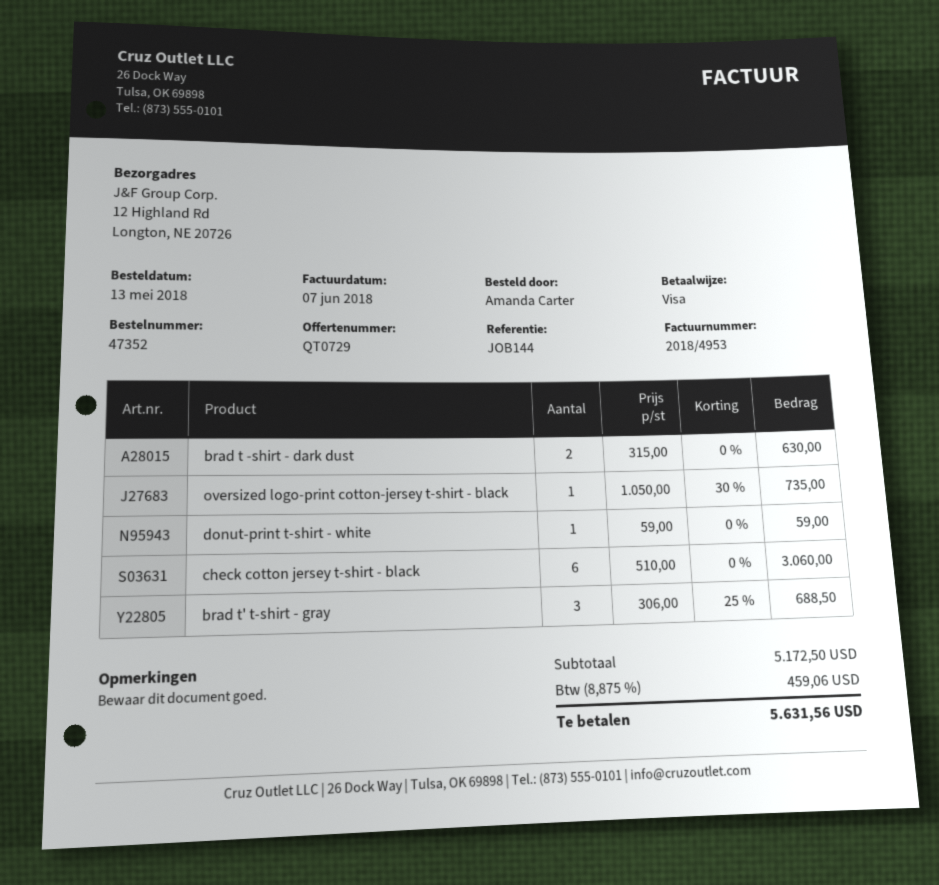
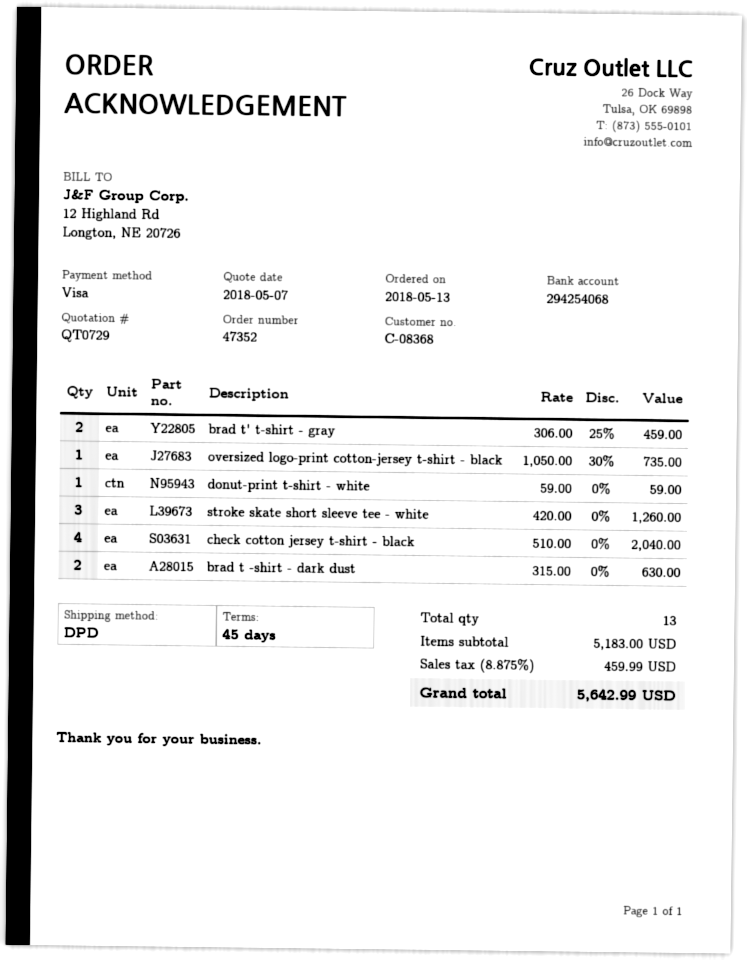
check cotton jersey t-shirt - black: 6 x 510.00 = 3060.00 -> 4 x 510.00 = 2040.00
brad t' t-shirt - gray: 3 x 306.00 - 25% = 688.50 -> 2 x 306.00 - 25% = 459.00
stroke skate short sleeve tee - white: none -> 3 x 420.00 = 1260.00
subtotal: 5172.50 -> 5183.00
tax: 8.875% = 459.06 -> 8.875% = 459.99
total: 5631.56 -> 5642.99

